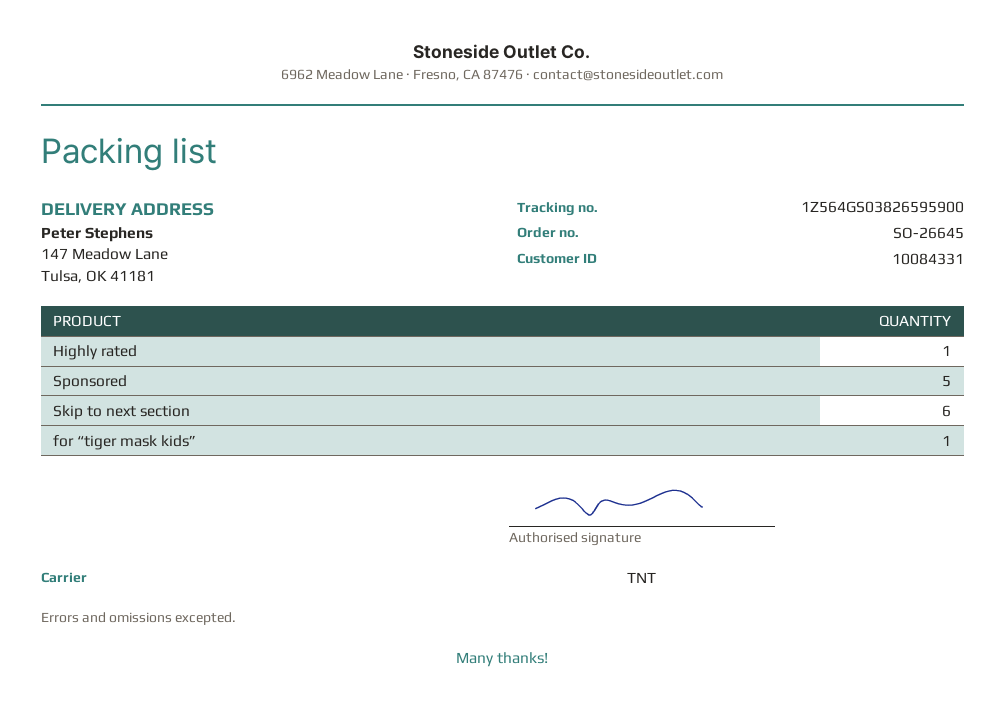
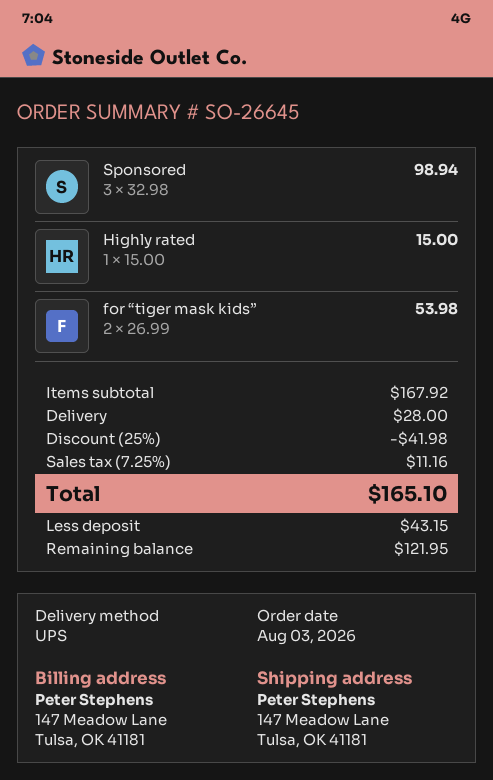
shipping method: TNT -> UPS
Sponsored: 5 -> 3
Skip to next section: 6 -> none
for “tiger mask kids”: 1 -> 2

